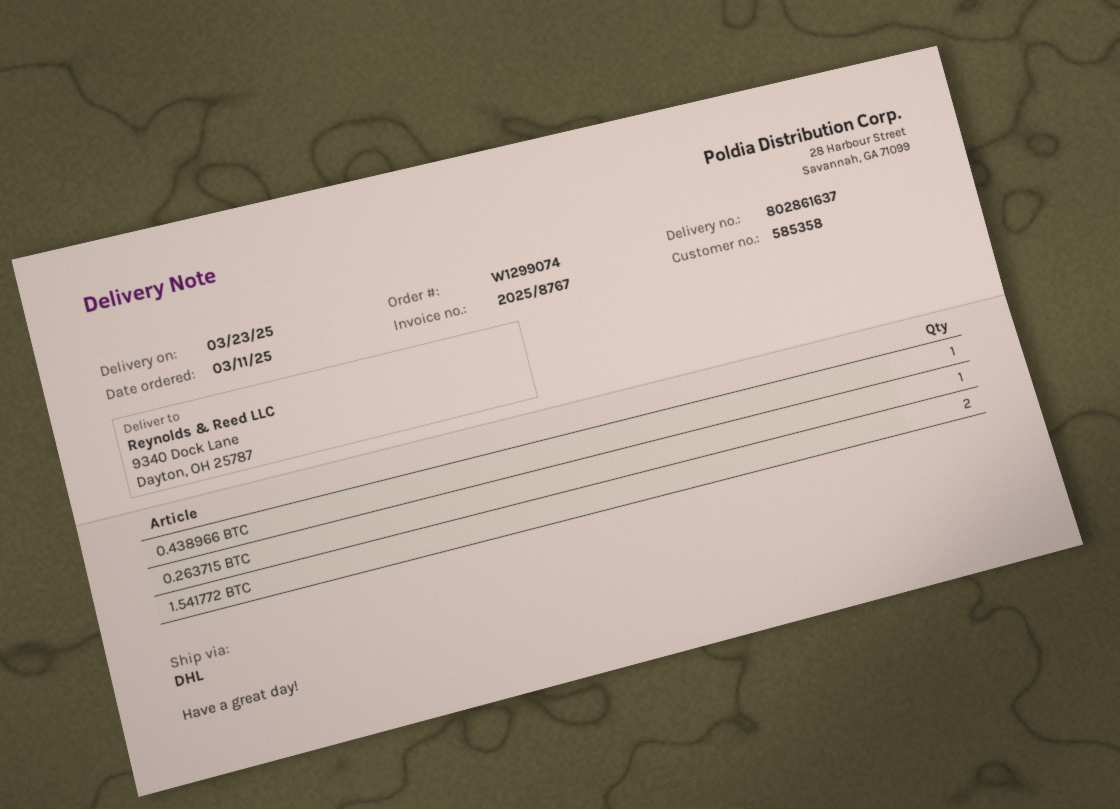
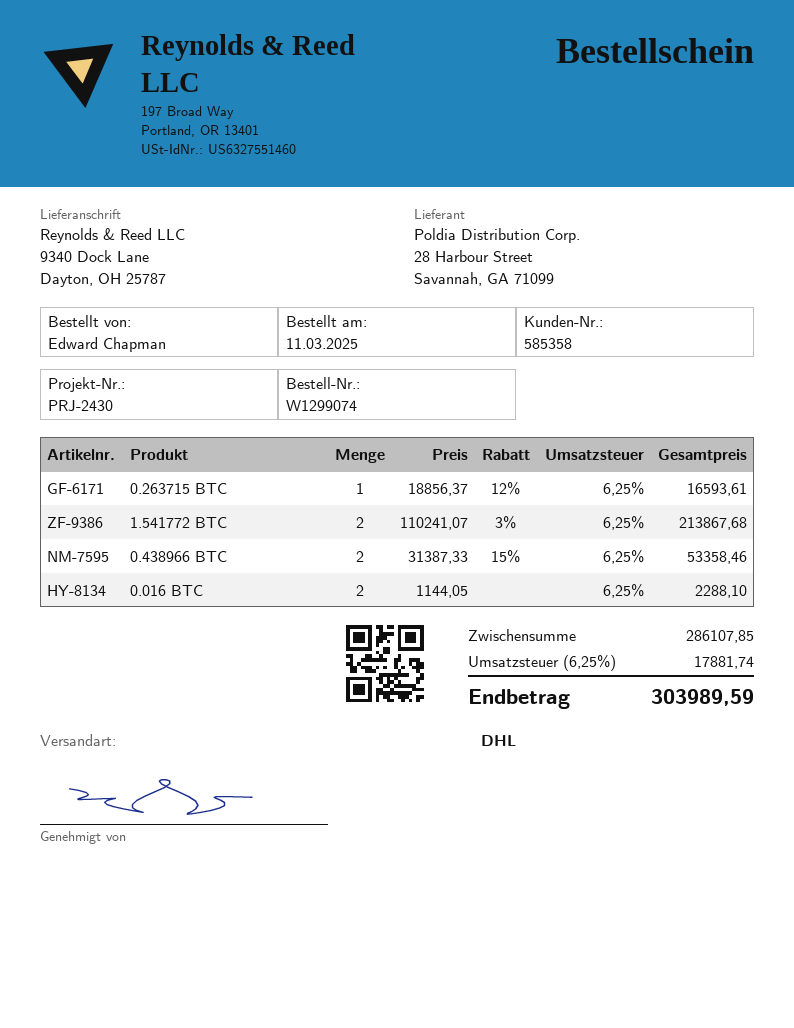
0.438966 BTC: 1 -> 2
0.016 BTC: none -> 2

